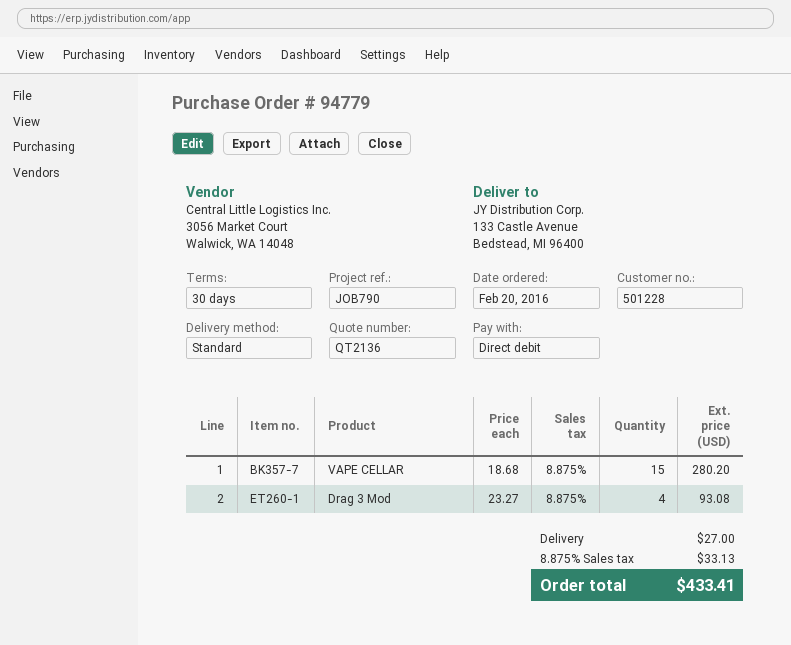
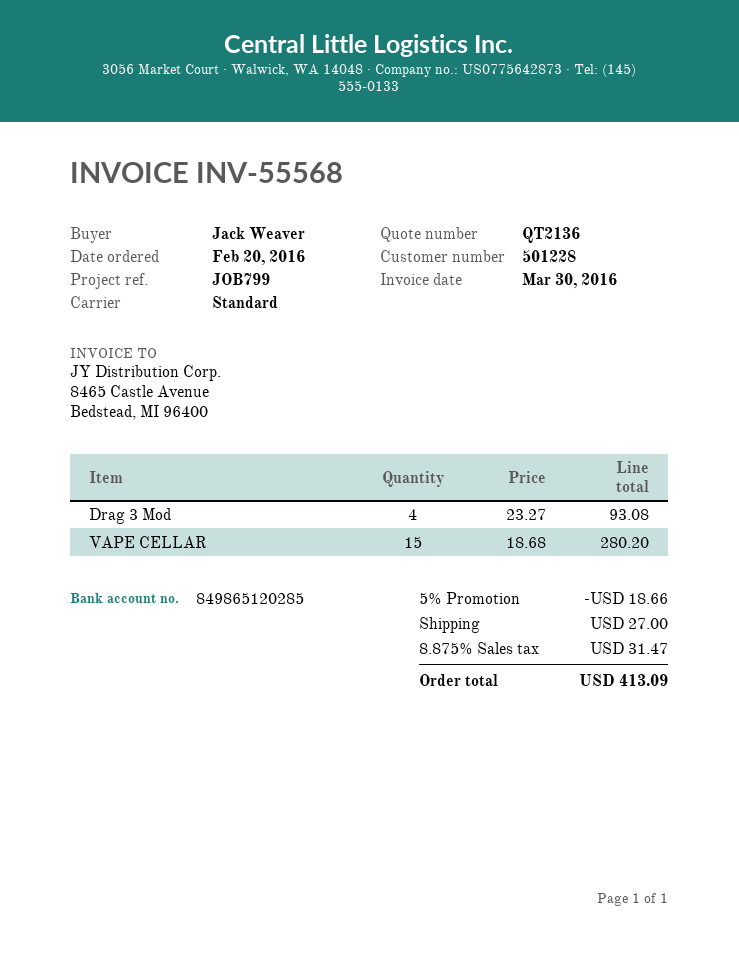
reference: JOB790 -> JOB799
discount: none -> 5% = 18.66
tax: 8.875% = 33.13 -> 8.875% = 31.47
total: 433.41 -> 413.09

